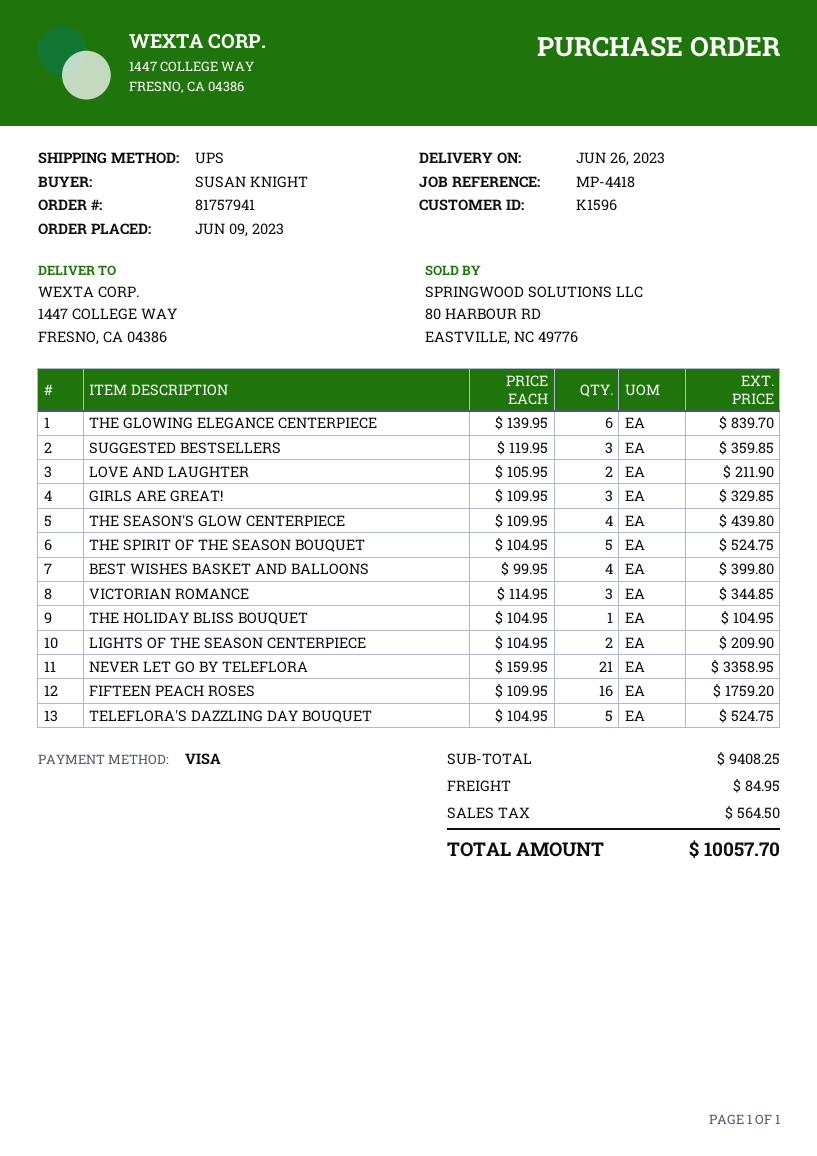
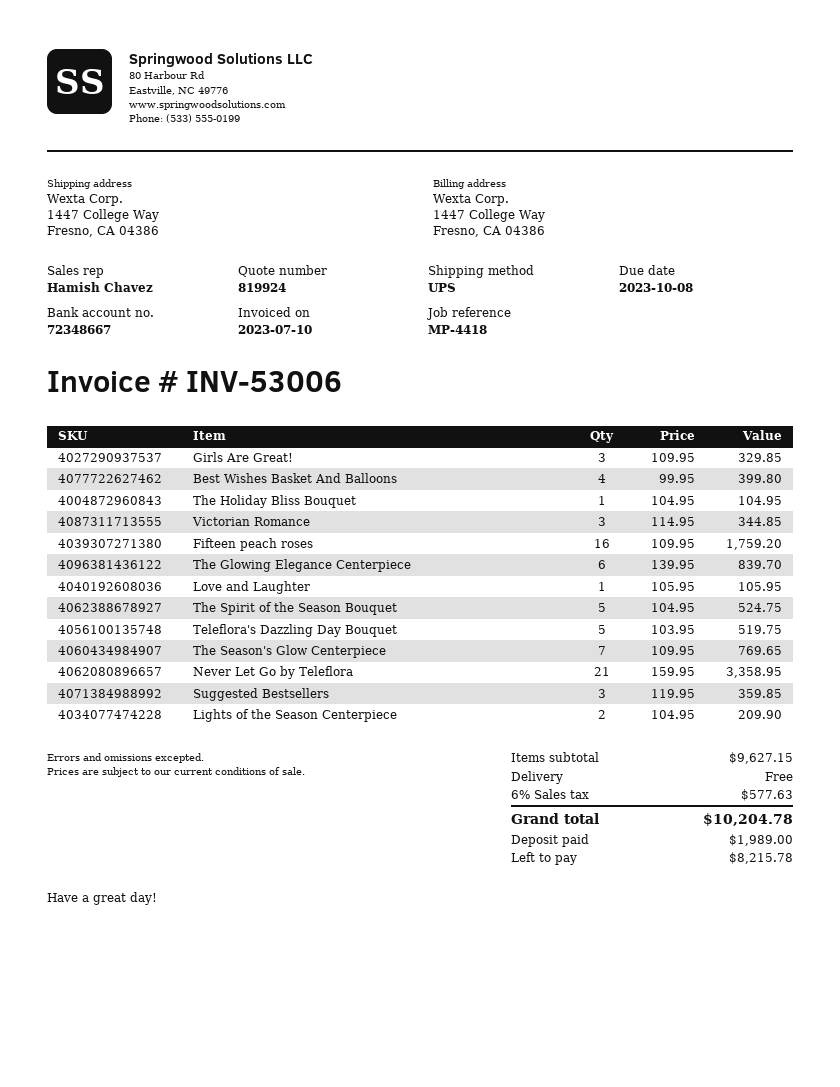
LOVE AND LAUGHTER: 2 x 105.95 = 211.90 -> 1 x 105.95 = 105.95
THE SEASON'S GLOW CENTERPIECE: 4 x 109.95 = 439.80 -> 7 x 109.95 = 769.65
TELEFLORA'S DAZZLING DAY BOUQUET: 5 x 104.95 = 524.75 -> 5 x 103.95 = 519.75
subtotal: 9408.25 -> 9627.15
shipping: 84.95 -> 0.00
tax: 564.50 -> 577.63
total: 10057.70 -> 10204.78

